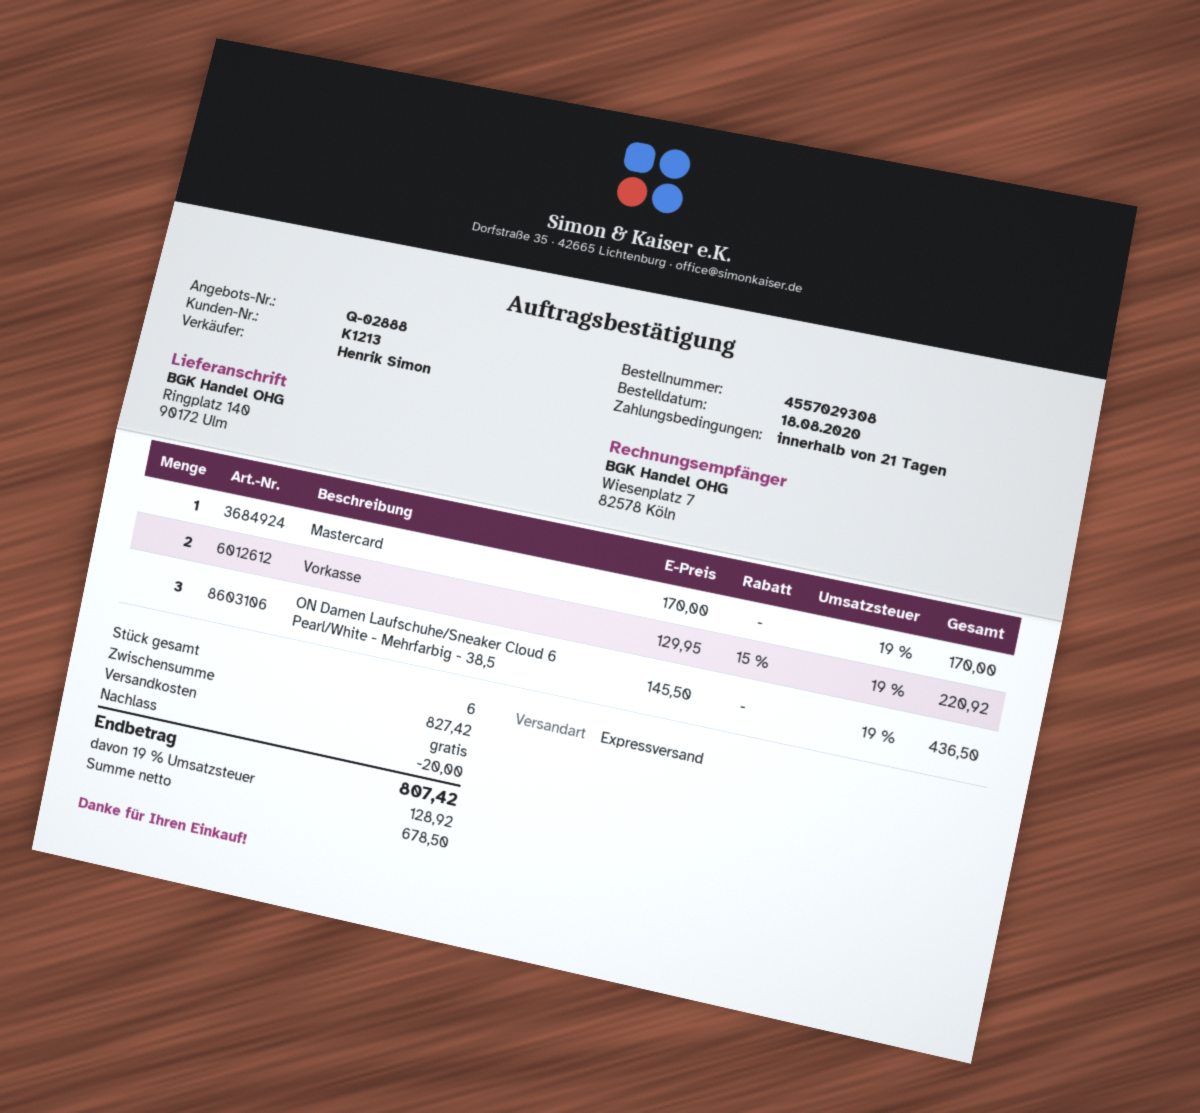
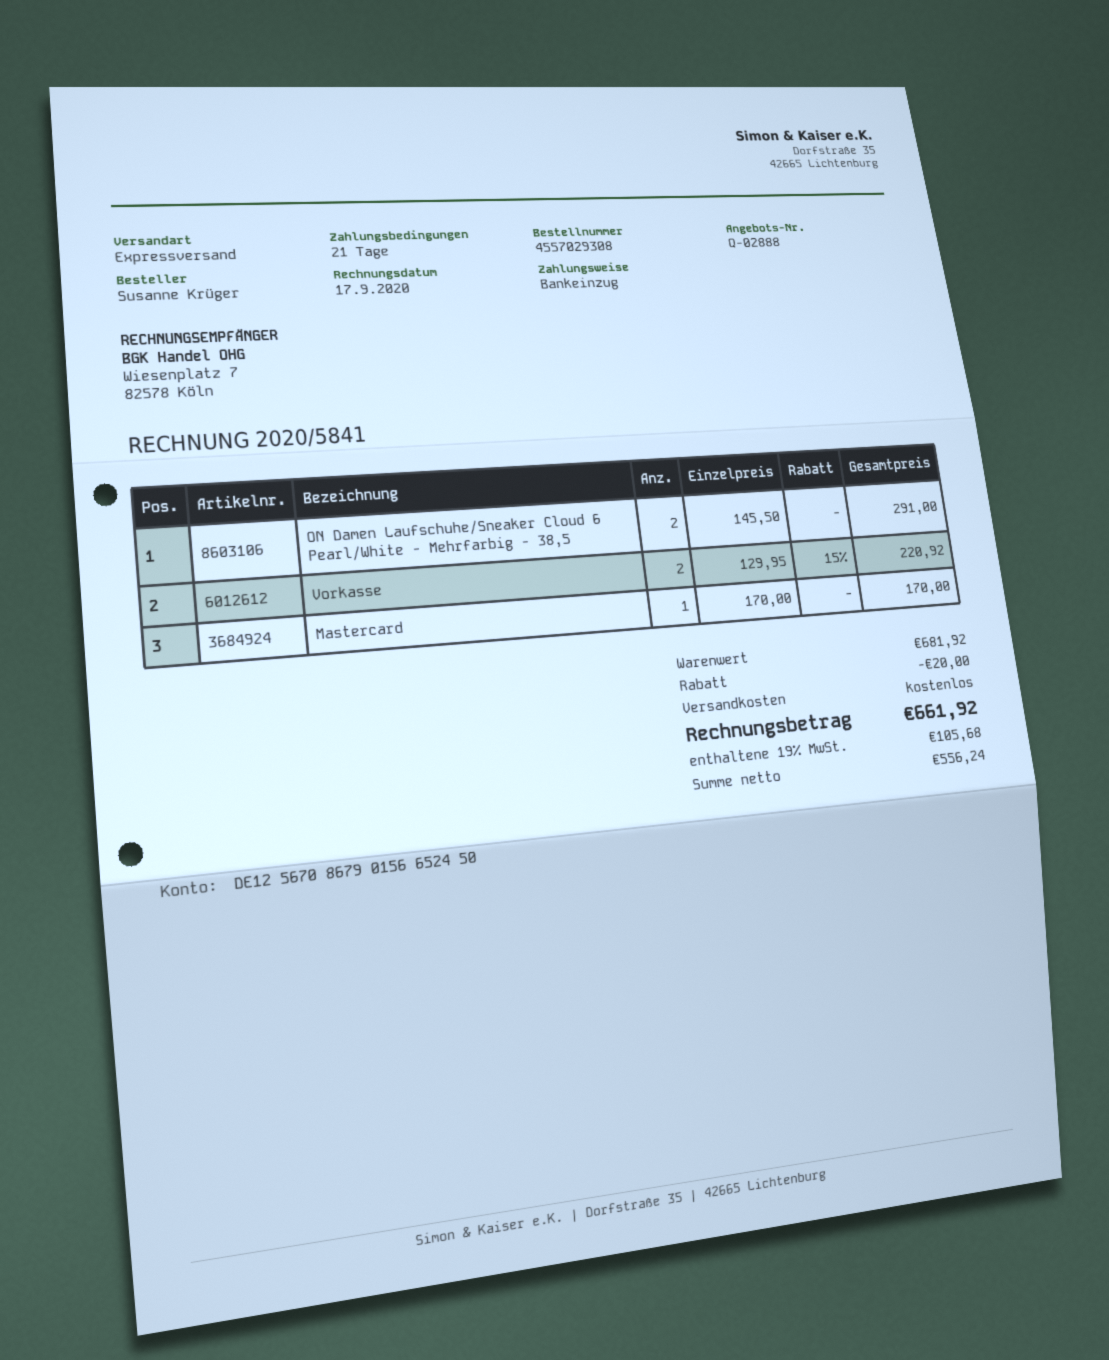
ON Damen Laufschuhe/Sneaker Cloud 6 Pearl/White - Mehrfarbig - 38,5: 3 x 145.50 = 436.50 -> 2 x 145.50 = 291.00
subtotal: 827.42 -> 681.92
net: 678.50 -> 556.24
tax: 19% = 128.92 -> 19% = 105.68
total: 807.42 -> 661.92

